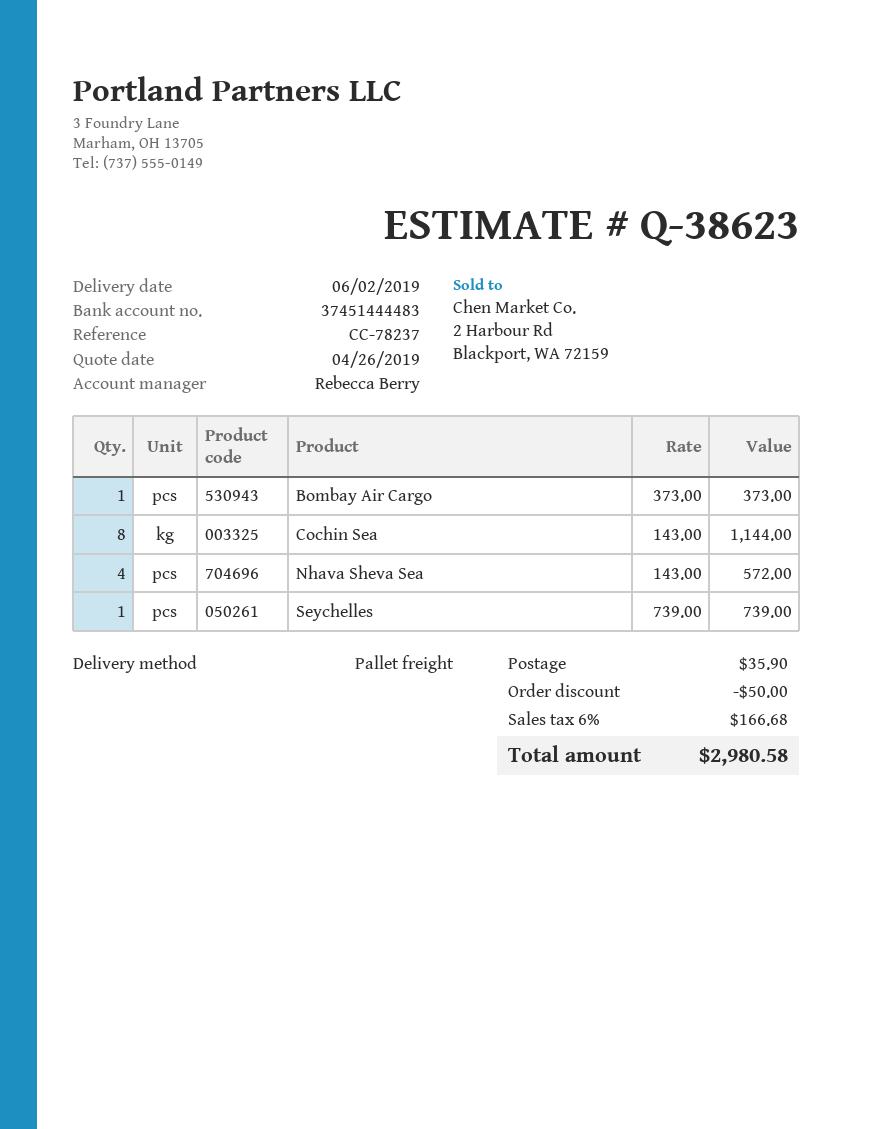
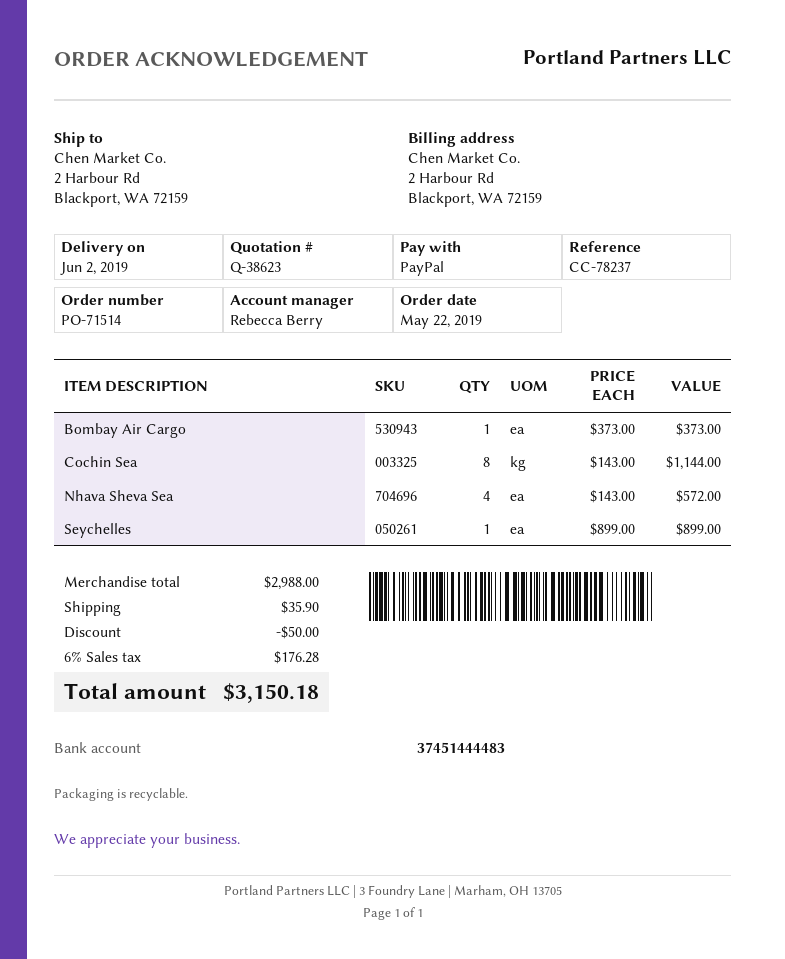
Seychelles: 1 x 739.00 = 739.00 -> 1 x 899.00 = 899.00
tax: 6% = 166.68 -> 6% = 176.28
total: 2980.58 -> 3150.18

